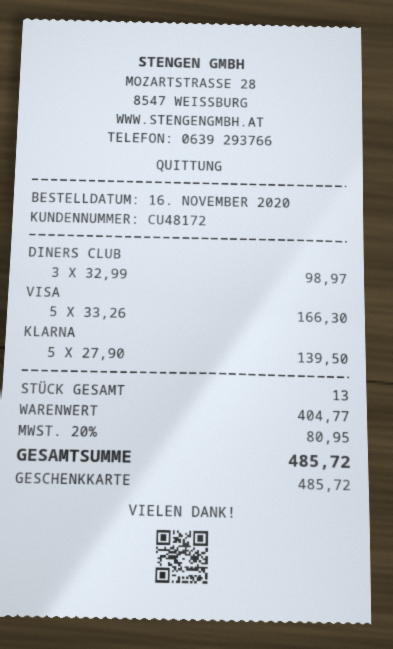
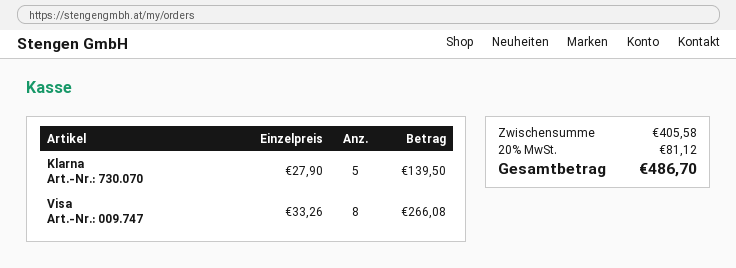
DINERS CLUB: 3 x 32.99 = 98.97 -> none
VISA: 5 x 33.26 = 166.30 -> 8 x 33.26 = 266.08
subtotal: 404.77 -> 405.58
tax: 20% = 80.95 -> 20% = 81.12
total: 485.72 -> 486.70

